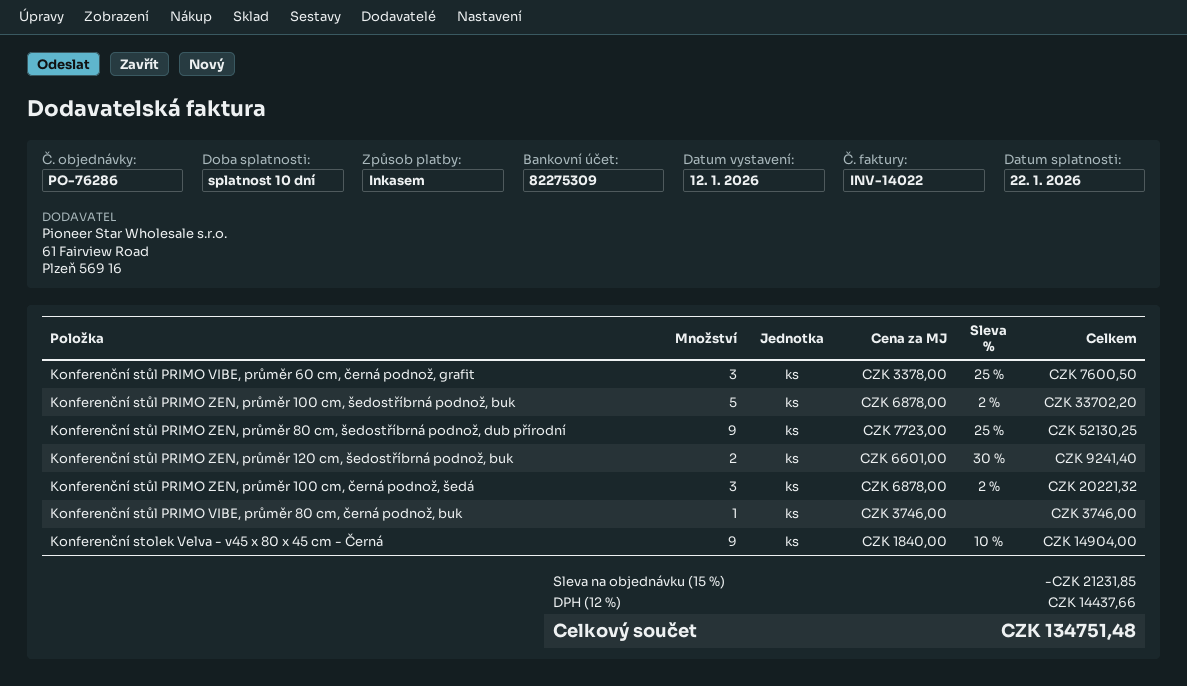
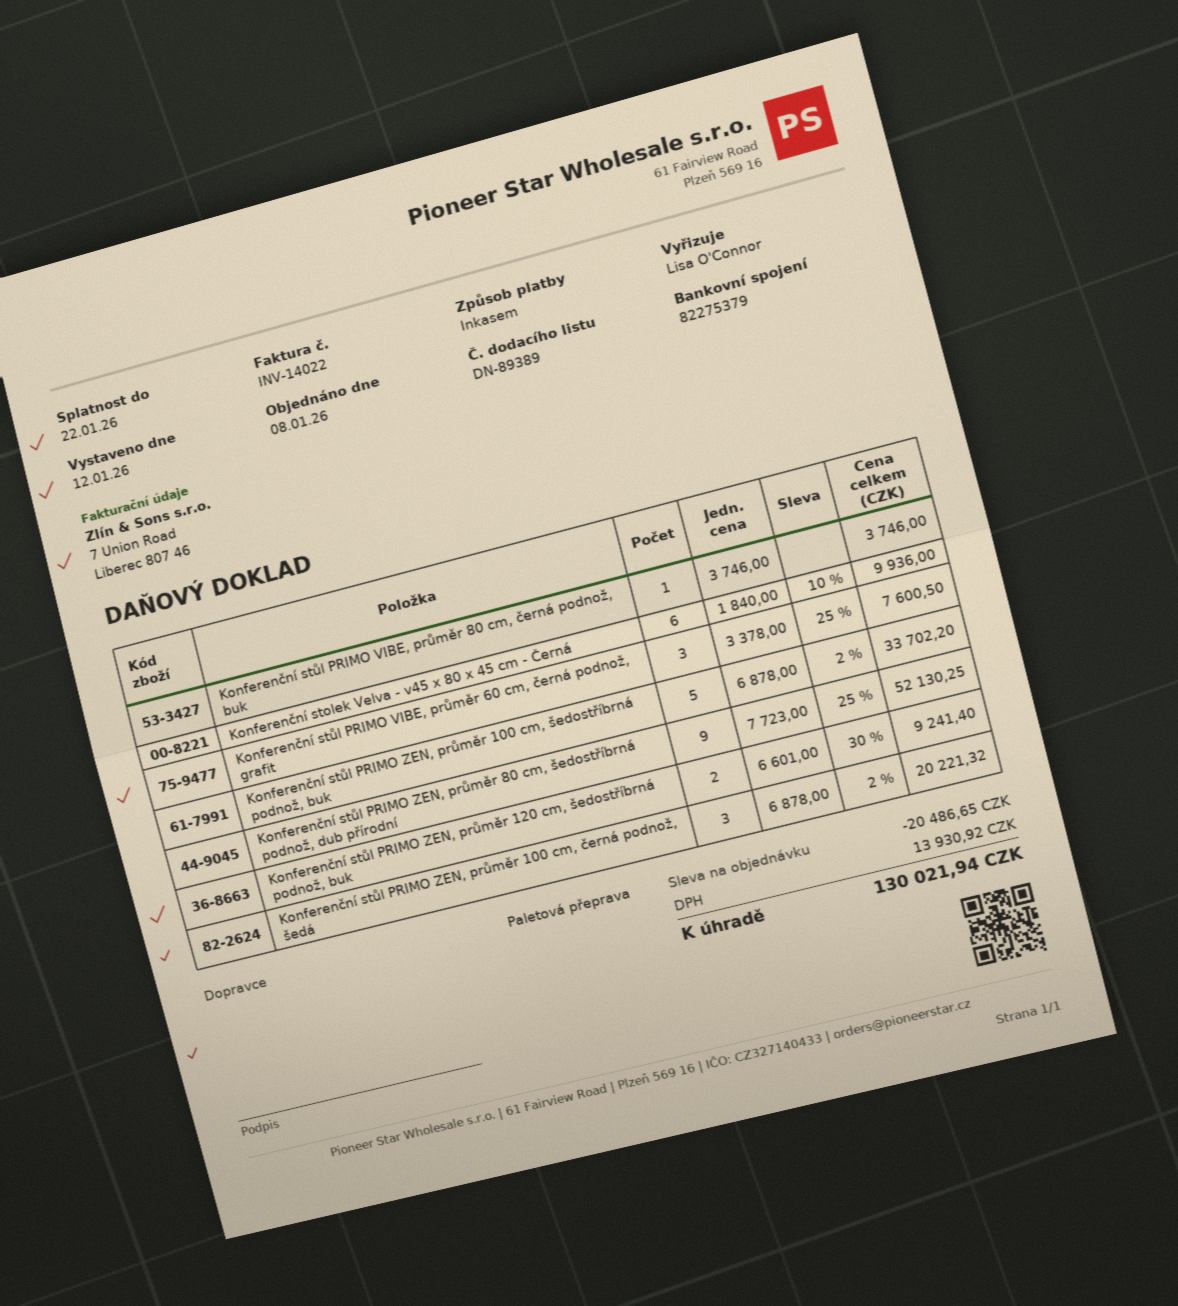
bank account: 82275309 -> 82275379
Konferenční stolek Velva - v45 x 80 x 45 cm - Černá: 9 x 1840.00 - 10% = 14904.00 -> 6 x 1840.00 - 10% = 9936.00
discount: 21231.85 -> 20486.65
tax: 14437.66 -> 13930.92
total: 134751.48 -> 130021.94

